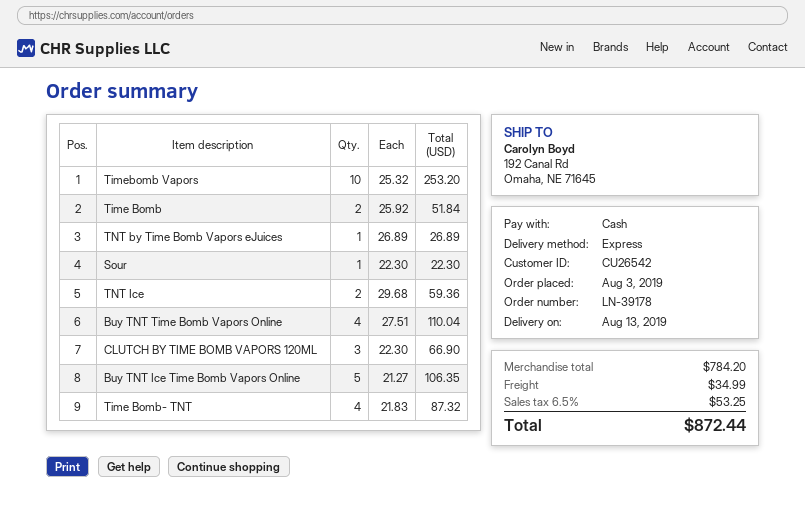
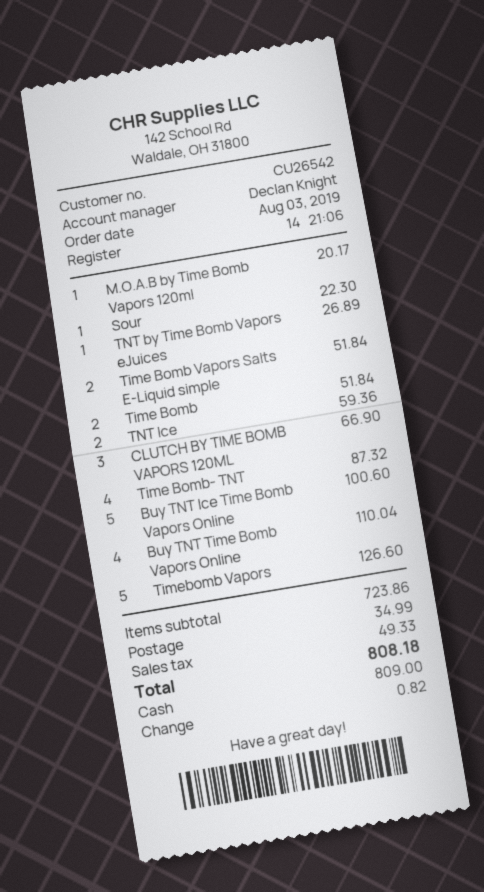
Timebomb Vapors: 10 for 253.20 -> 5 for 126.60
Buy TNT Ice Time Bomb Vapors Online: 5 for 106.35 -> 5 for 100.60
M.O.A.B by Time Bomb Vapors 120ml: none -> 1 for 20.17
Time Bomb Vapors Salts E-Liquid simple: none -> 2 for 51.84
subtotal: 784.20 -> 723.86
tax: 53.25 -> 49.33
total: 872.44 -> 808.18

